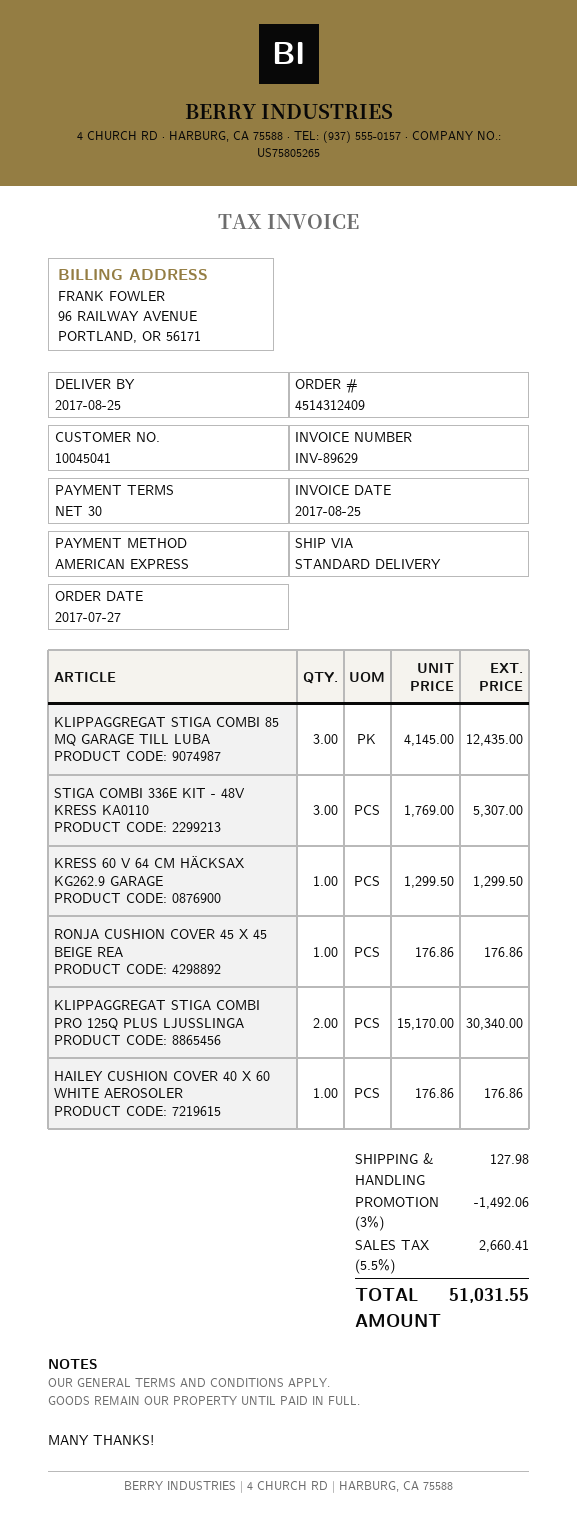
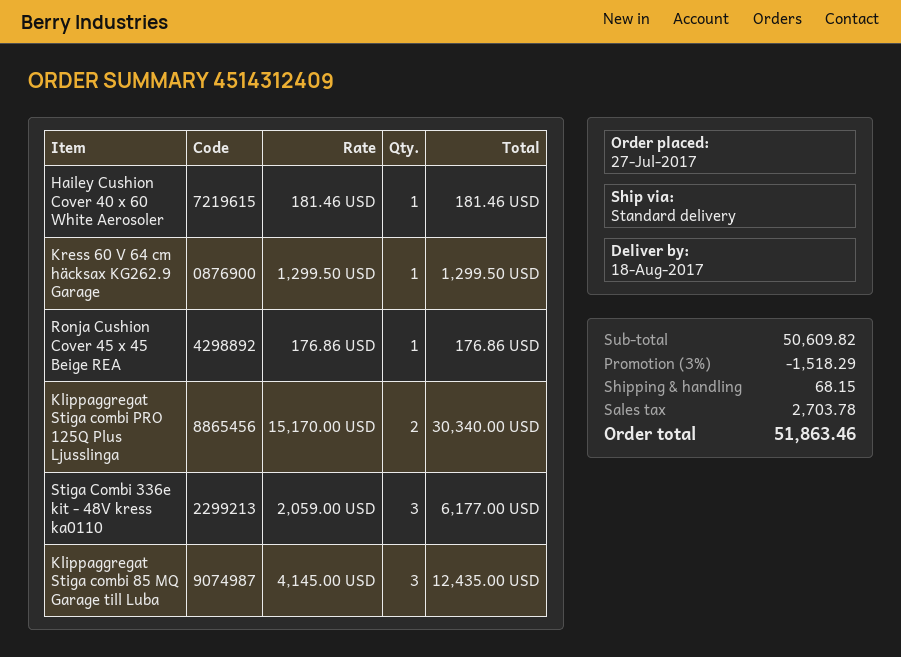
delivery date: 2017-08-25 -> 2017-08-18
STIGA COMBI 336E KIT - 48V KRESS KA0110: 3 x 1769.00 = 5307.00 -> 3 x 2059.00 = 6177.00
HAILEY CUSHION COVER 40 X 60 WHITE AEROSOLER: 1 x 176.86 = 176.86 -> 1 x 181.46 = 181.46
discount: 3% = 1492.06 -> 3% = 1518.29
shipping: 127.98 -> 68.15
tax: 2660.41 -> 2703.78
total: 51031.55 -> 51863.46

